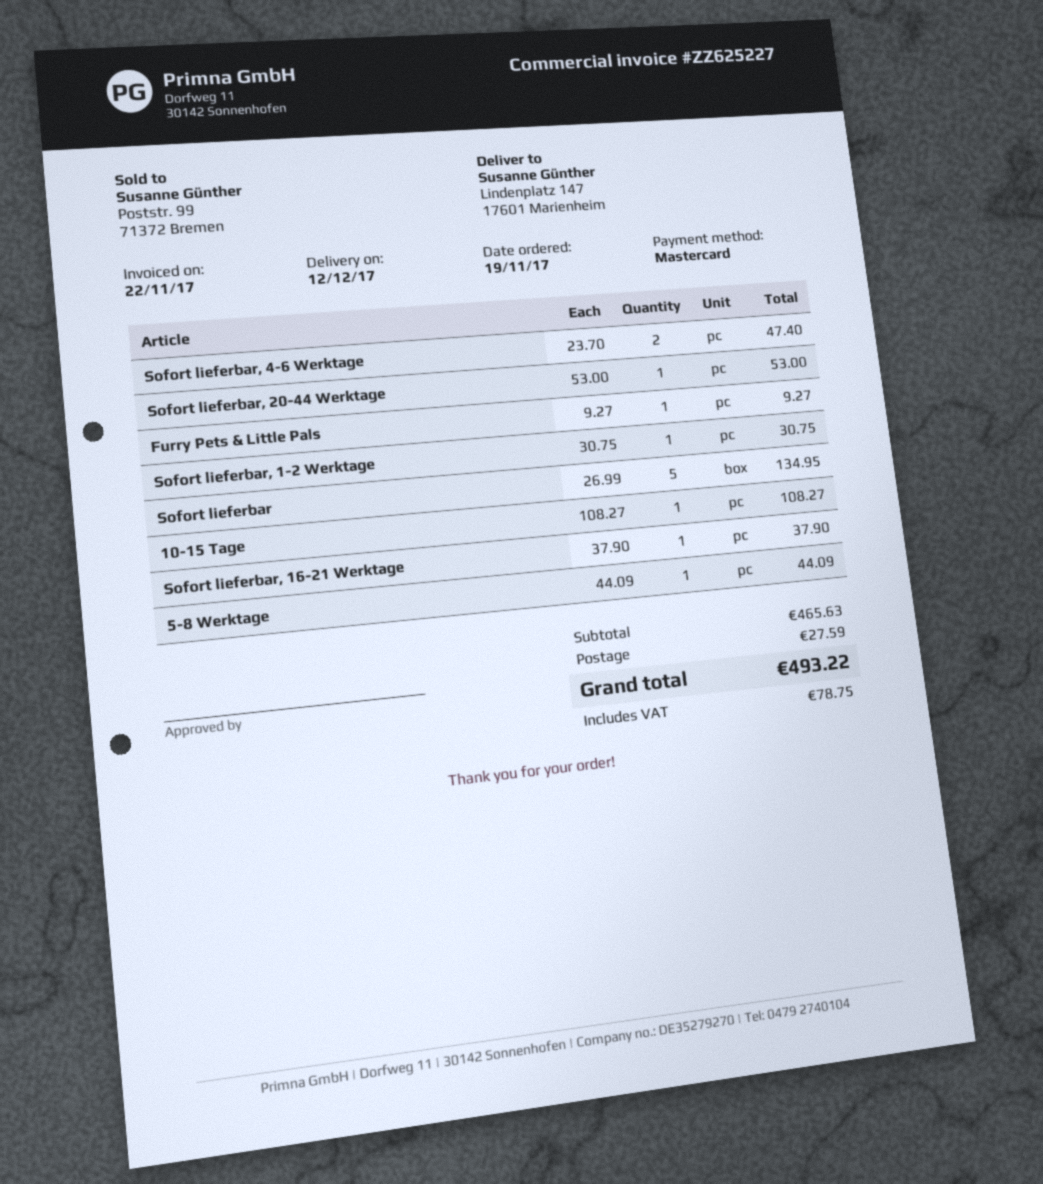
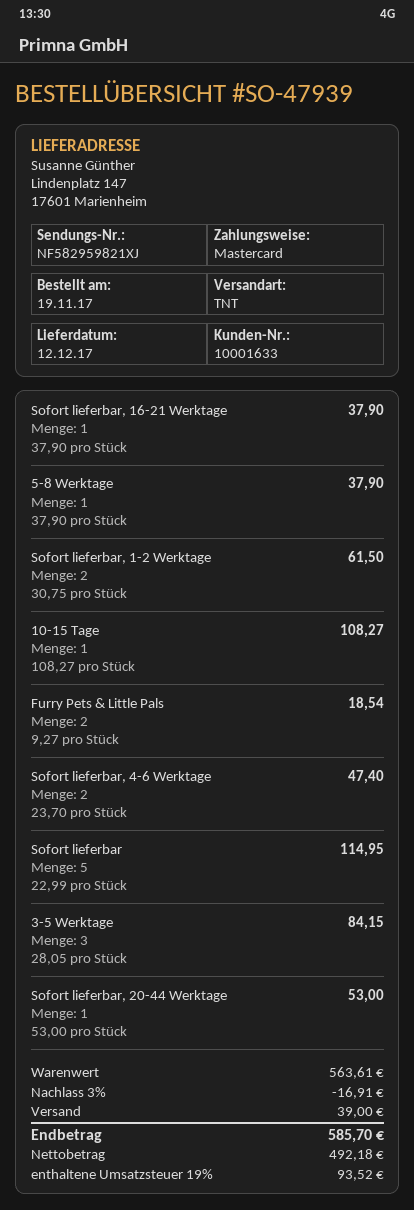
Furry Pets & Little Pals: 1 x 9.27 = 9.27 -> 2 x 9.27 = 18.54
Sofort lieferbar, 1-2 Werktage: 1 x 30.75 = 30.75 -> 2 x 30.75 = 61.50
Sofort lieferbar: 5 x 26.99 = 134.95 -> 5 x 22.99 = 114.95
5-8 Werktage: 1 x 44.09 = 44.09 -> 1 x 37.90 = 37.90
3-5 Werktage: none -> 3 x 28.05 = 84.15
subtotal: 465.63 -> 563.61
discount: none -> 3% = 16.91
shipping: 27.59 -> 39.00
tax: 78.75 -> 93.52
total: 493.22 -> 585.70

